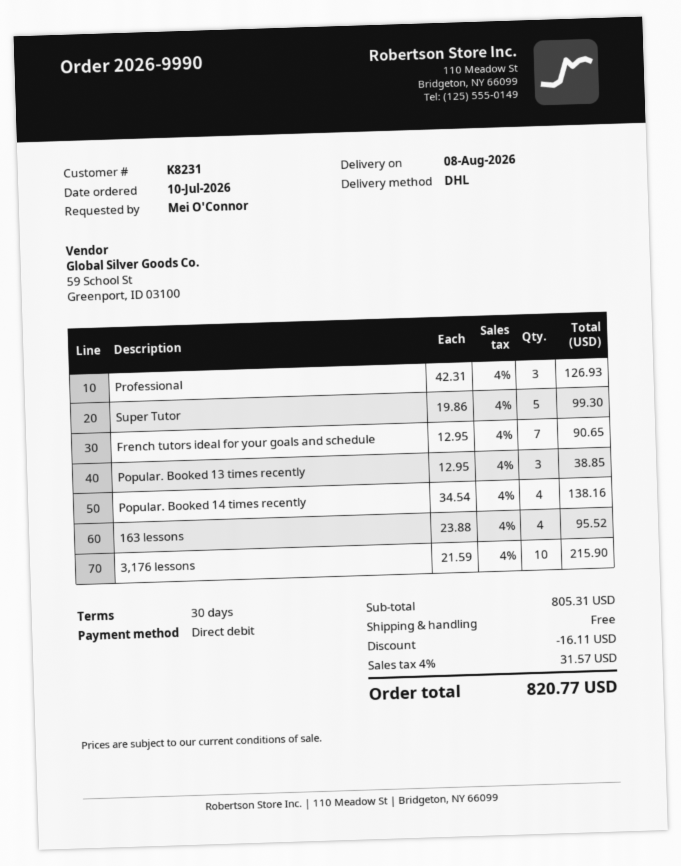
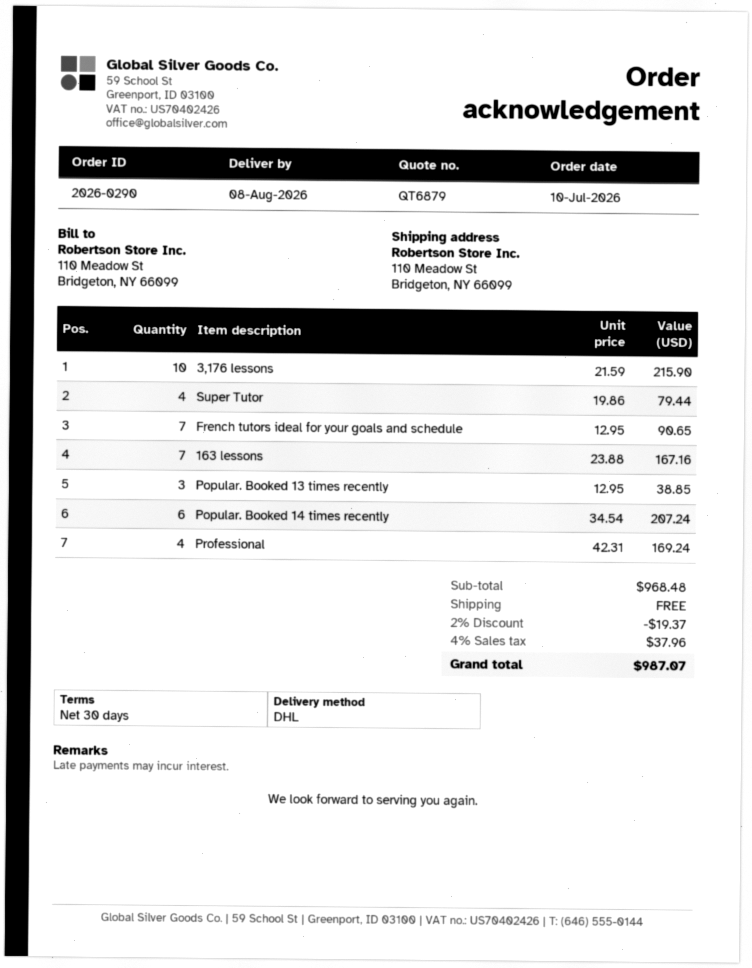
order number: 2026-9990 -> 2026-0290
Professional: 3 x 42.31 = 126.93 -> 4 x 42.31 = 169.24
Super Tutor: 5 x 19.86 = 99.30 -> 4 x 19.86 = 79.44
Popular. Booked 14 times recently: 4 x 34.54 = 138.16 -> 6 x 34.54 = 207.24
163 lessons: 4 x 23.88 = 95.52 -> 7 x 23.88 = 167.16
subtotal: 805.31 -> 968.48
discount: 16.11 -> 19.37
tax: 4% = 31.57 -> 4% = 37.96
total: 820.77 -> 987.07

